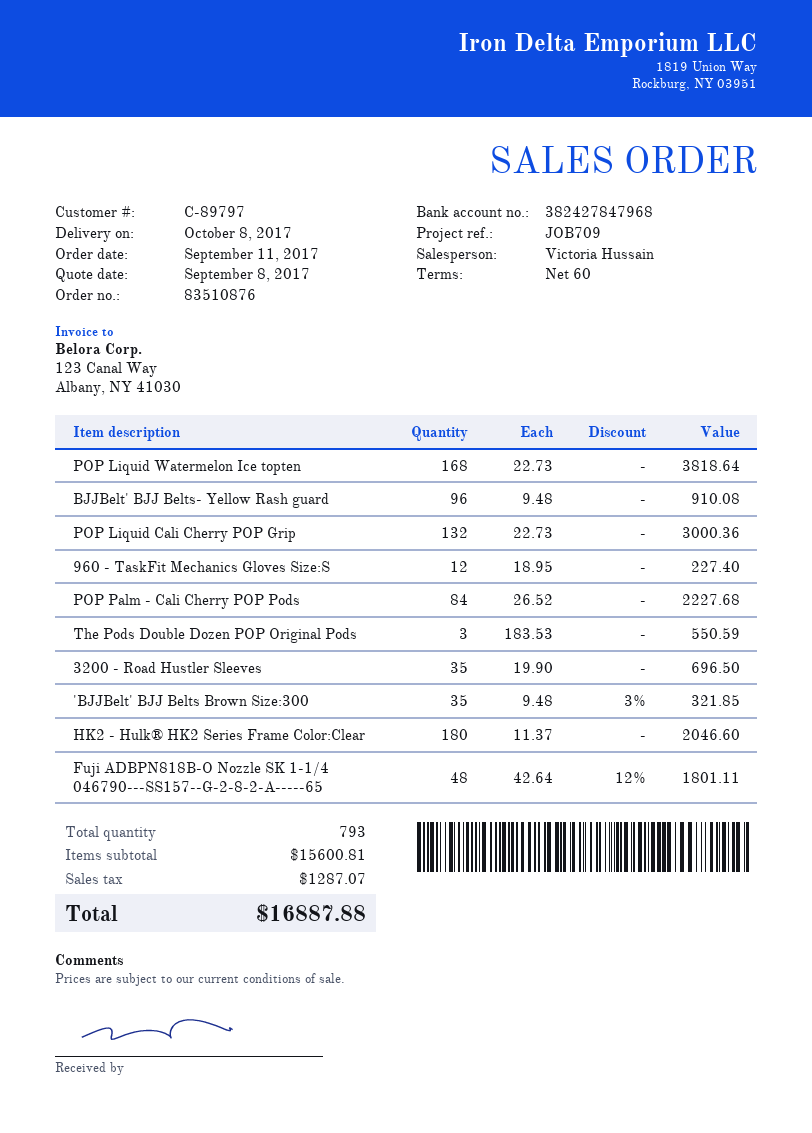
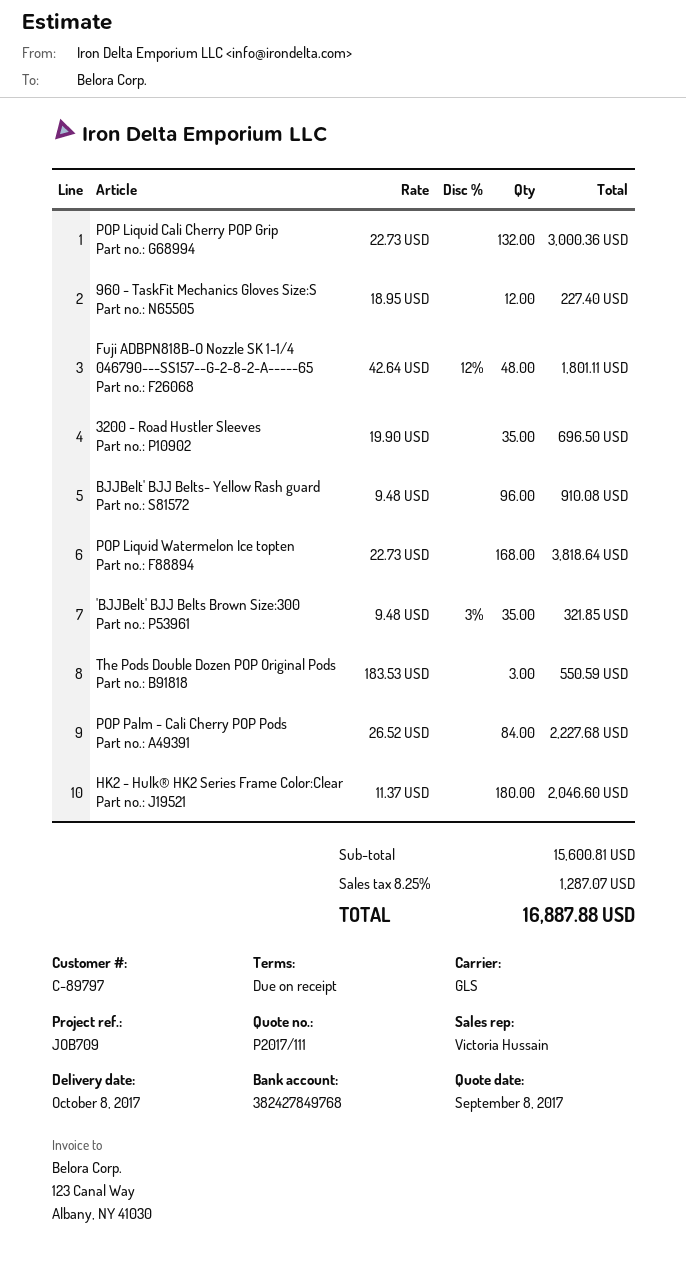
payment terms: 60 days -> on receipt
bank account: 382427847968 -> 382427849768

